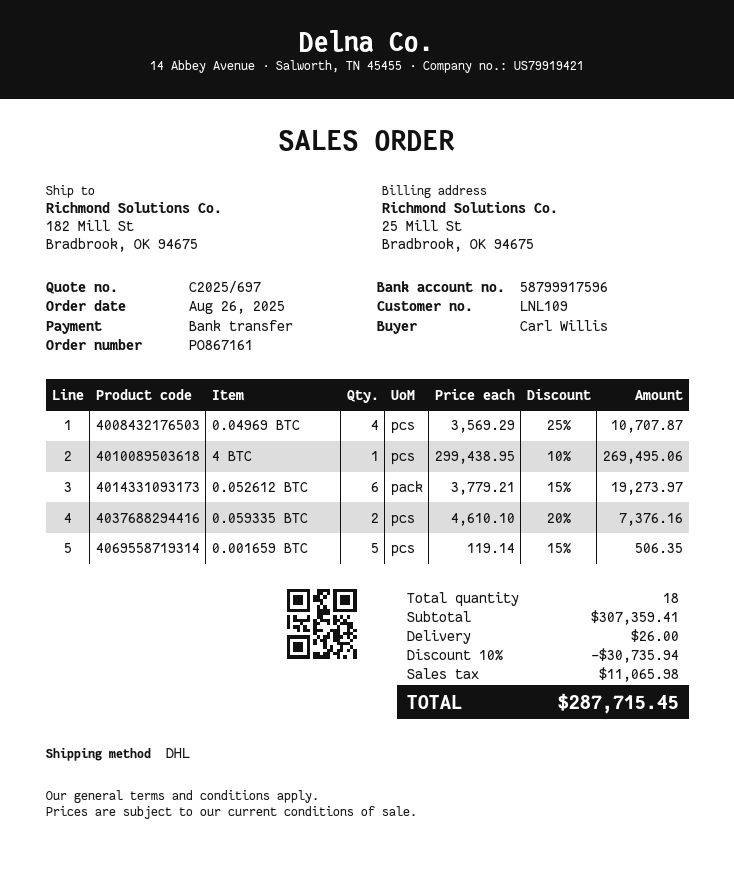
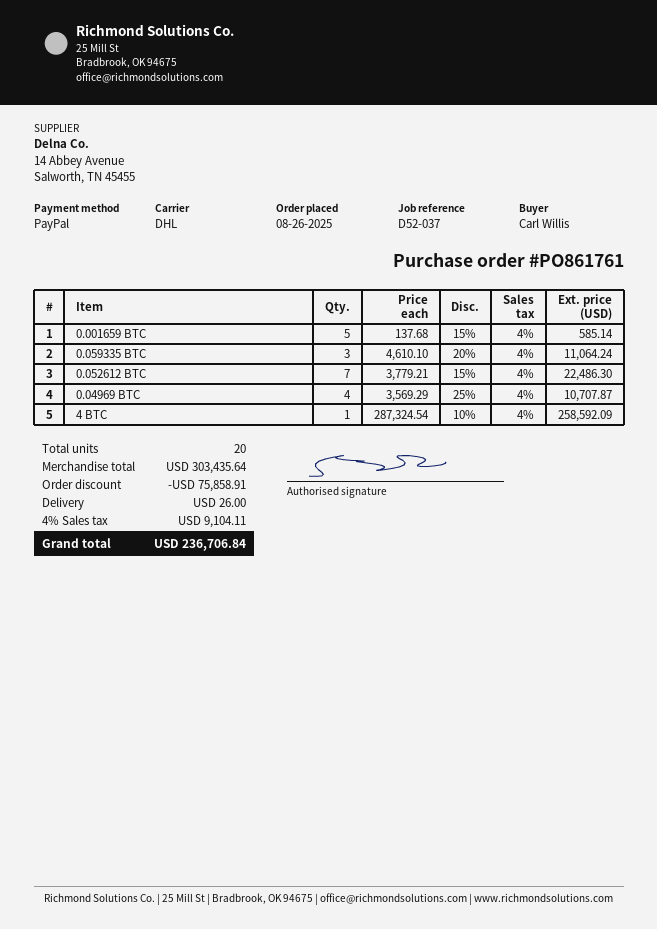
order number: PO867161 -> PO861761
payment method: bank transfer -> PayPal
4 BTC: 1 x 299438.95 - 10% = 269495.06 -> 1 x 287324.54 - 10% = 258592.09
0.052612 BTC: 6 x 3779.21 - 15% = 19273.97 -> 7 x 3779.21 - 15% = 22486.30
0.059335 BTC: 2 x 4610.10 - 20% = 7376.16 -> 3 x 4610.10 - 20% = 11064.24
0.001659 BTC: 5 x 119.14 - 15% = 506.35 -> 5 x 137.68 - 15% = 585.14
total quantity: 18 -> 20
subtotal: 307359.41 -> 303435.64
discount: 30735.94 -> 75858.91
tax: 11065.98 -> 9104.11
total: 287715.45 -> 236706.84

